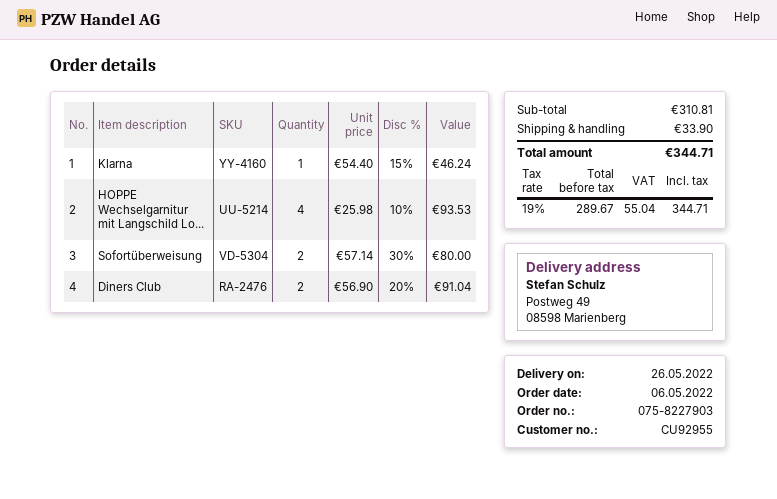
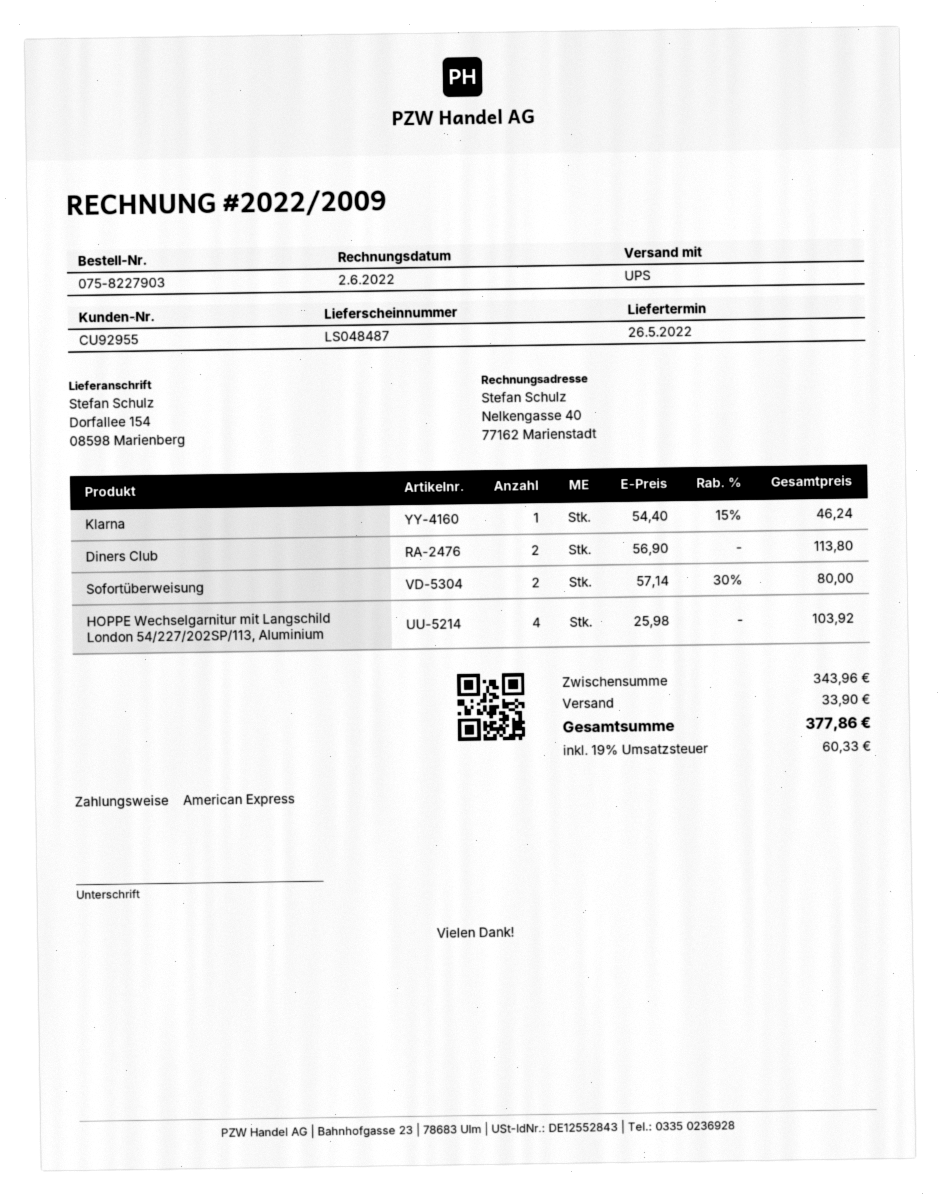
ship to: Postweg 49, 08598 Marienberg -> Dorfallee 154, 08598 Marienberg
HOPPE Wechselgarnitur mit Langschild Lo...: 4 x 25.98 - 10% = 93.53 -> 4 x 25.98 = 103.92
Diners Club: 2 x 56.90 - 20% = 91.04 -> 2 x 56.90 = 113.80
subtotal: 310.81 -> 343.96
tax: 19% = 55.04 -> 19% = 60.33
total: 344.71 -> 377.86

